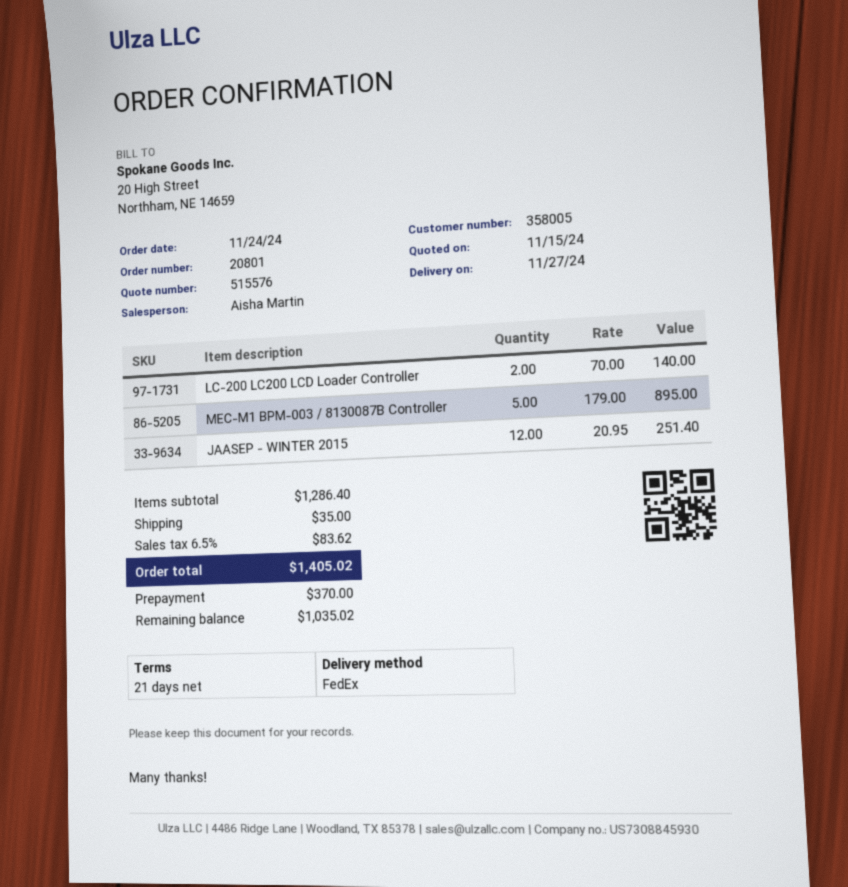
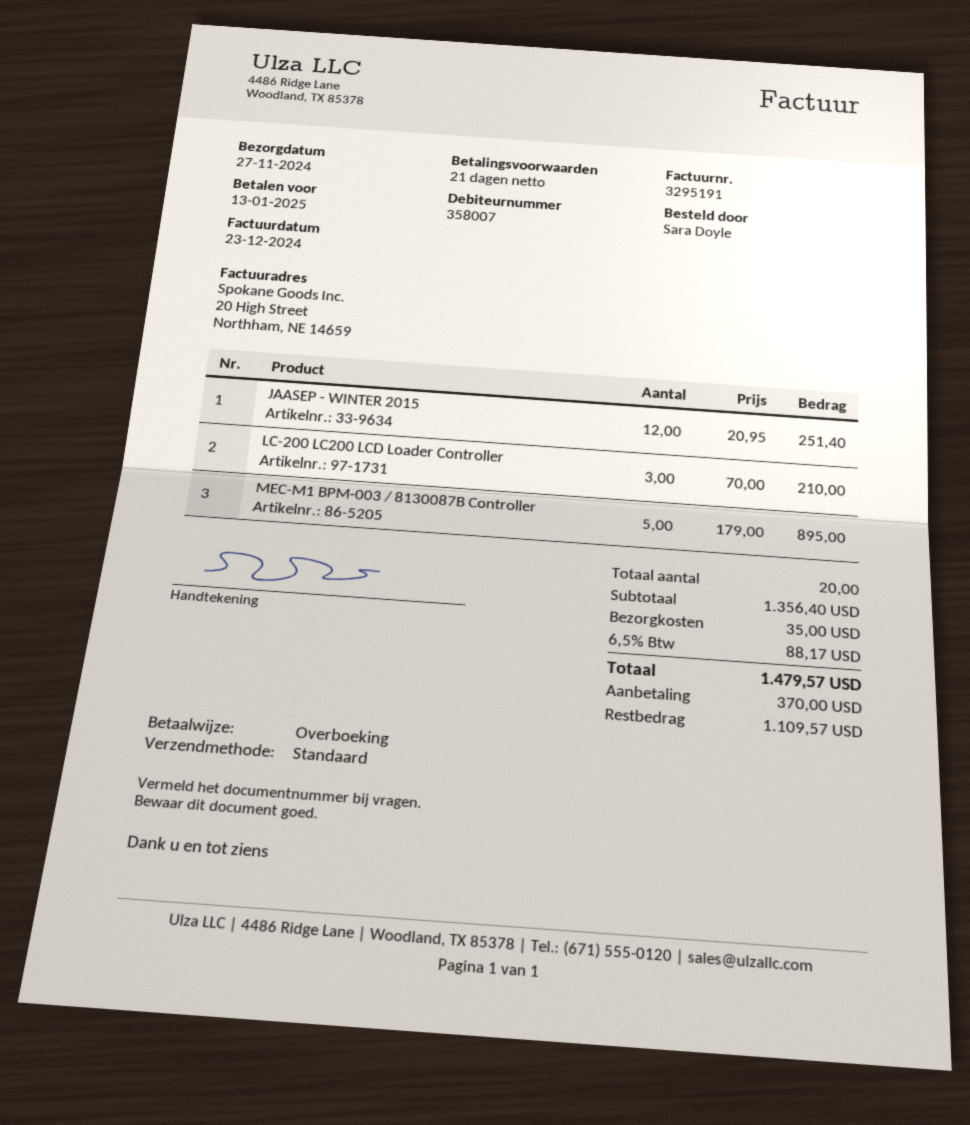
customer number: 358005 -> 358007
shipping method: FedEx -> standard
LC-200 LC200 LCD Loader Controller: 2 x 70.00 = 140.00 -> 3 x 70.00 = 210.00
subtotal: 1286.40 -> 1356.40
tax: 6.5% = 83.62 -> 6.5% = 88.17
total: 1405.02 -> 1479.57
balance: 1035.02 -> 1109.57

